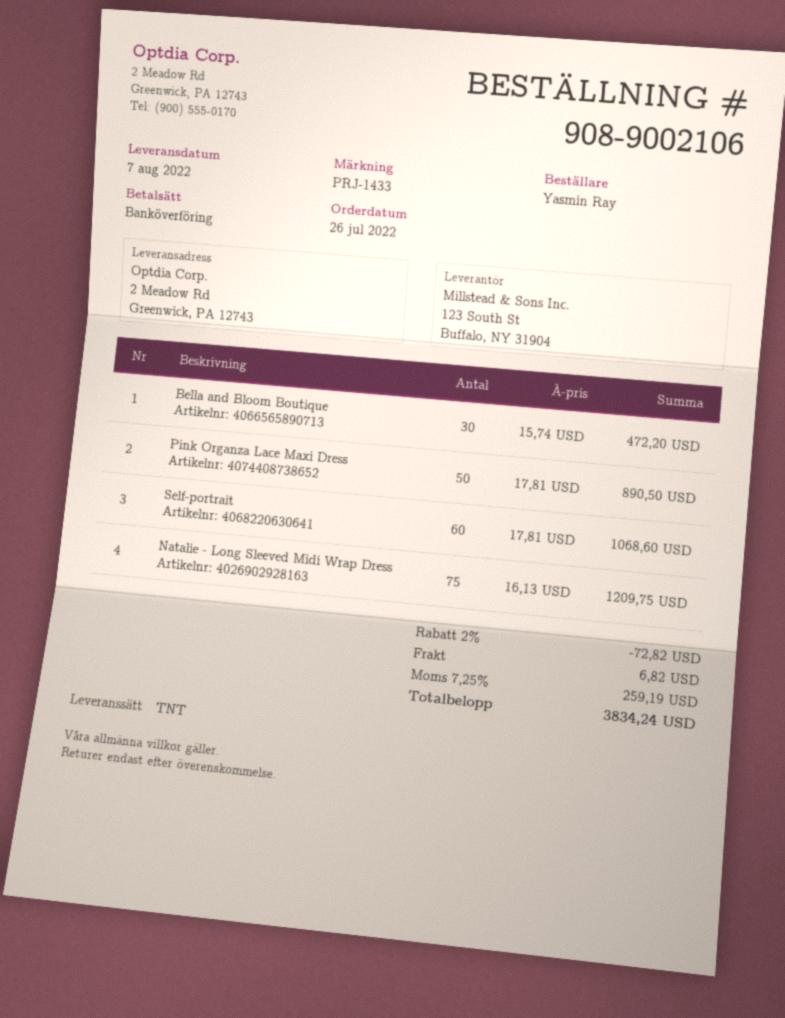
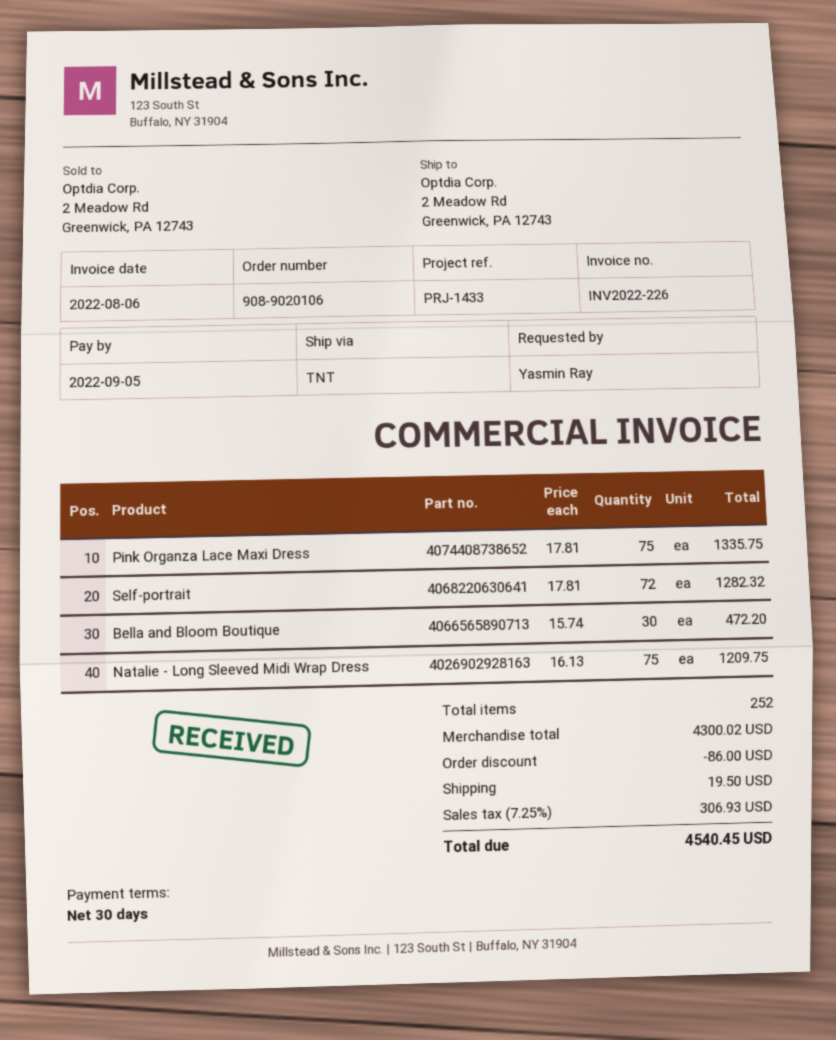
order number: 908-9002106 -> 908-9020106
Pink Organza Lace Maxi Dress: 50 x 17.81 = 890.50 -> 75 x 17.81 = 1335.75
Self-portrait: 60 x 17.81 = 1068.60 -> 72 x 17.81 = 1282.32
discount: 72.82 -> 86.00
shipping: 6.82 -> 19.50
tax: 7.25% = 259.19 -> 7.25% = 306.93
total: 3834.24 -> 4540.45

